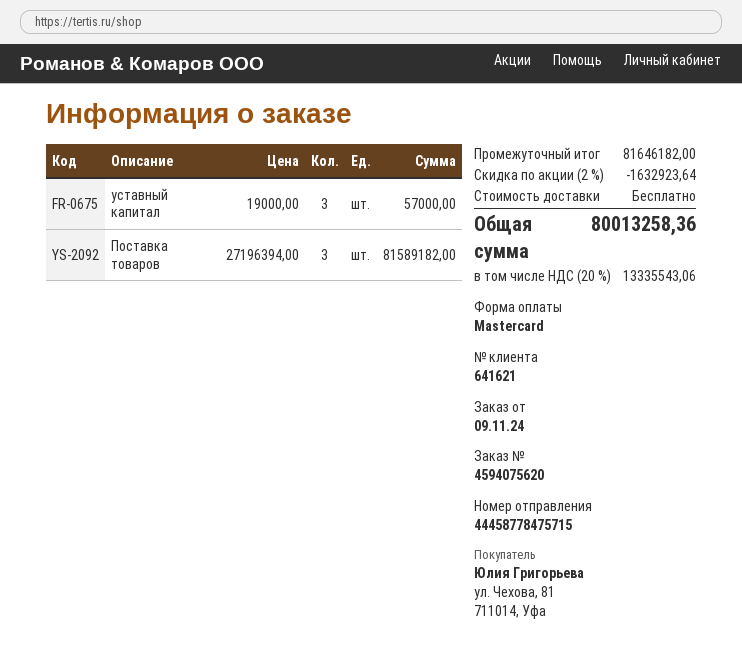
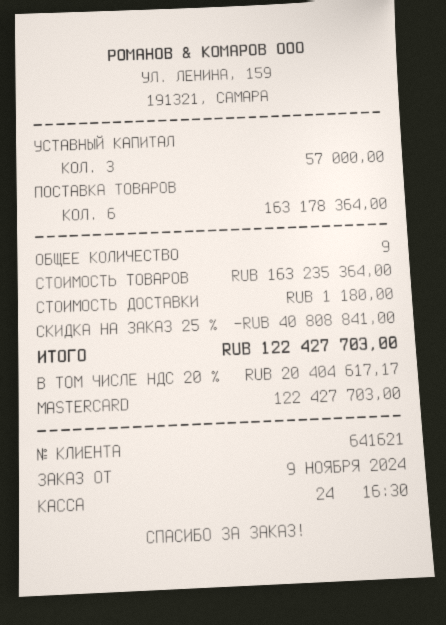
Поставка товаров: 3 for 81589182.00 -> 6 for 163178364.00
subtotal: 81646182.00 -> 163235364.00
discount: 2% = 1632923.64 -> 25% = 40808841.00
shipping: 0.00 -> 1180.00
tax: 20% = 13335543.06 -> 20% = 20404617.17
total: 80013258.36 -> 122427703.00

